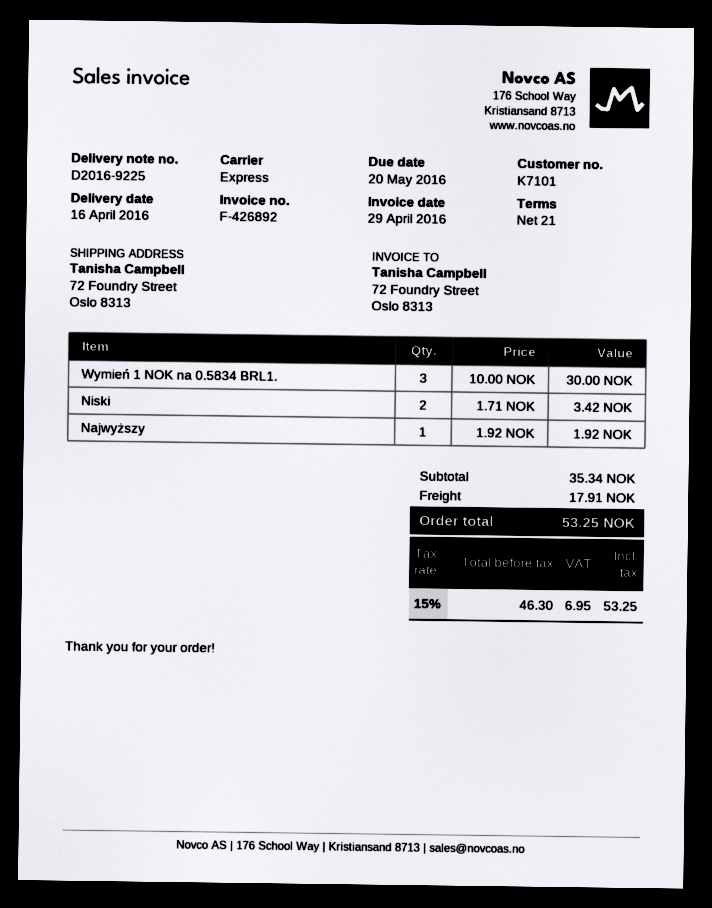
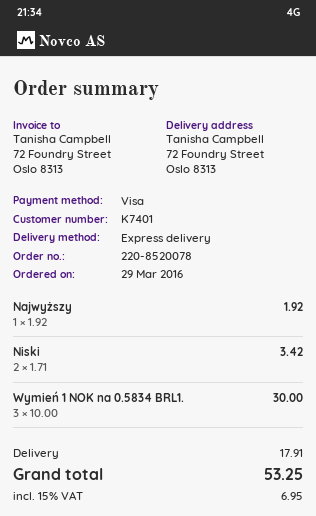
customer number: K7101 -> K7401

